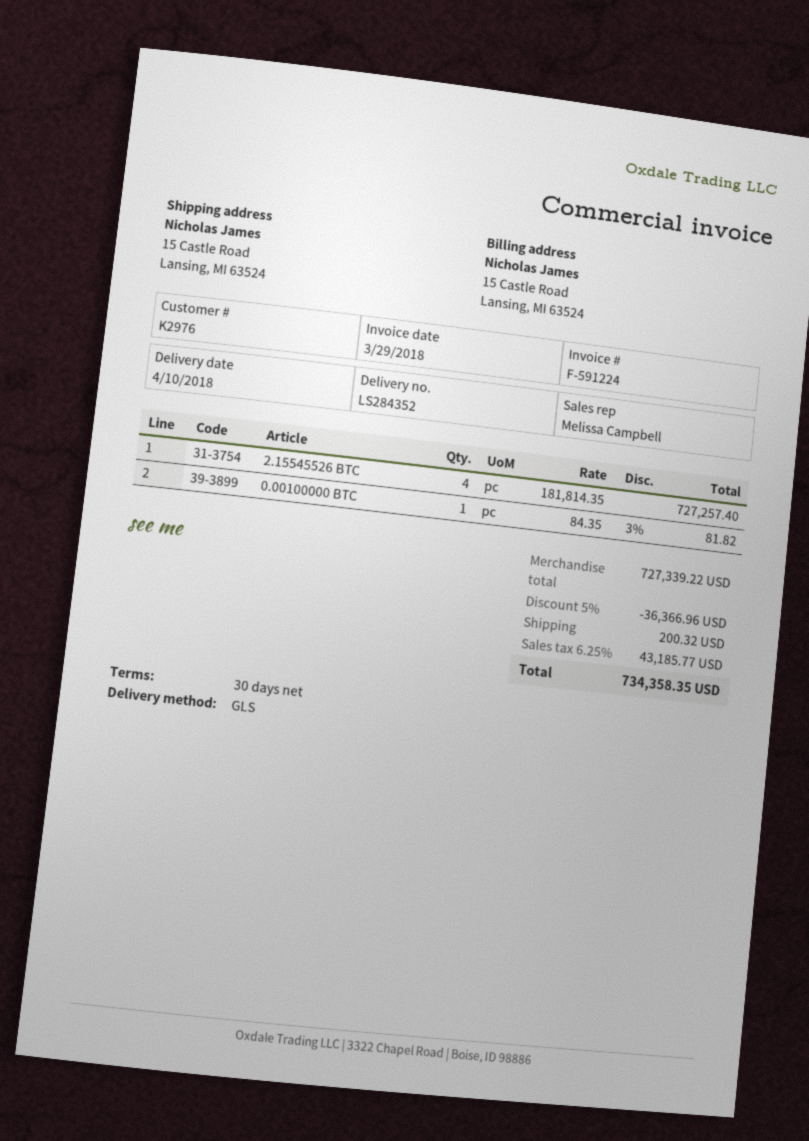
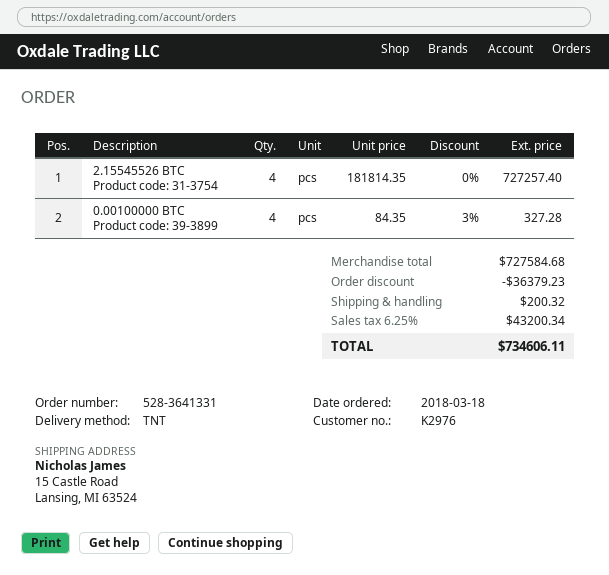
shipping method: GLS -> TNT
0.00100000 BTC: 1 x 84.35 - 3% = 81.82 -> 4 x 84.35 - 3% = 327.28
subtotal: 727339.22 -> 727584.68
discount: 36366.96 -> 36379.23
tax: 6.25% = 43185.77 -> 6.25% = 43200.34
total: 734358.35 -> 734606.11

